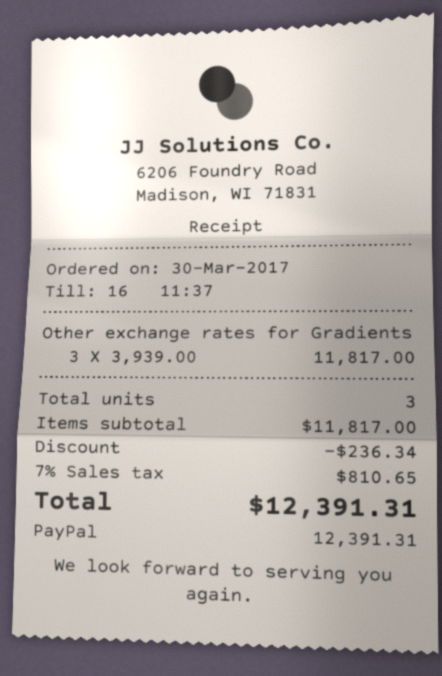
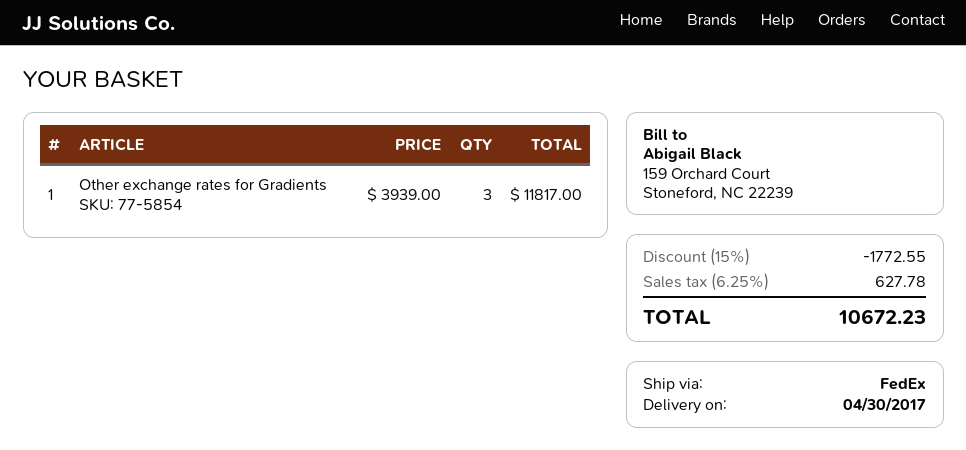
discount: 236.34 -> 1772.55
tax: 7% = 810.65 -> 6.25% = 627.78
total: 12391.31 -> 10672.23

